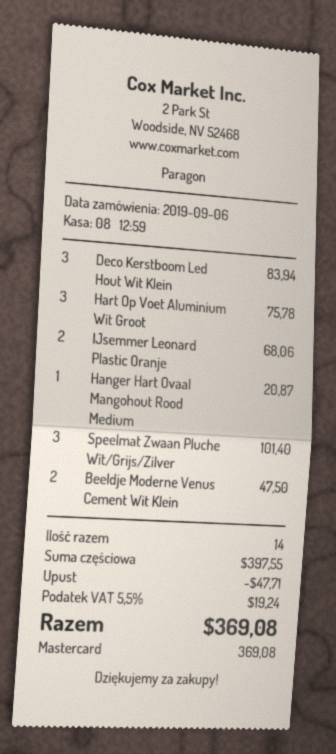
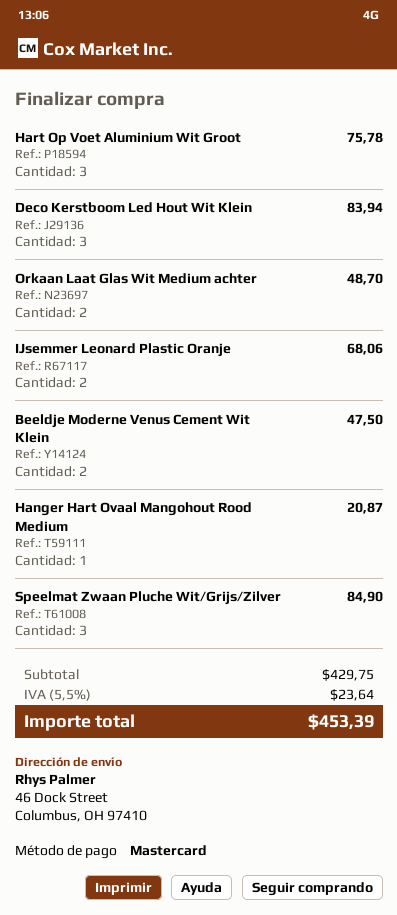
Speelmat Zwaan Pluche Wit/Grijs/Zilver: 3 for 101.40 -> 3 for 84.90
Orkaan Laat Glas Wit Medium achter: none -> 2 for 48.70
subtotal: 397.55 -> 429.75
discount: 47.71 -> none
tax: 5.5% = 19.24 -> 5.5% = 23.64
total: 369.08 -> 453.39

